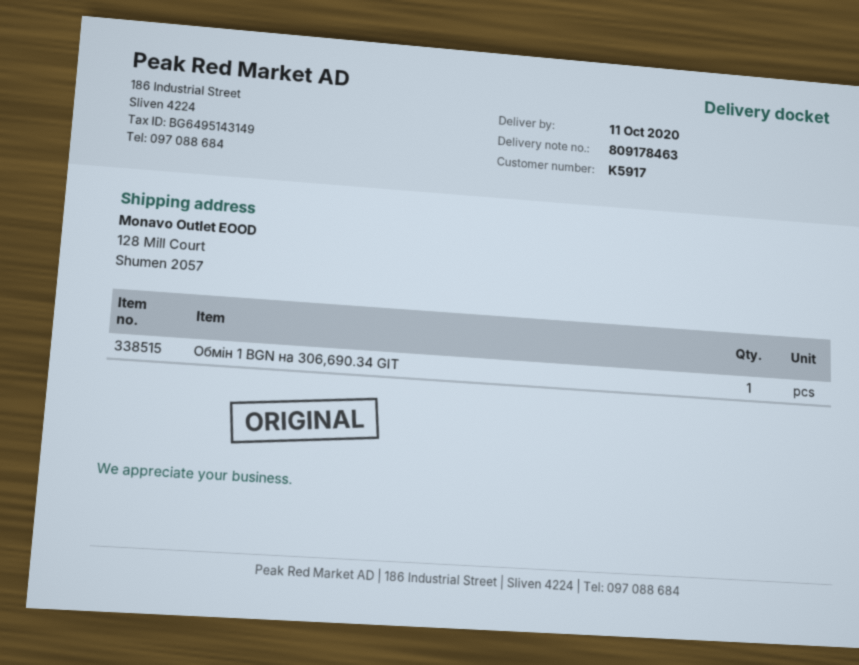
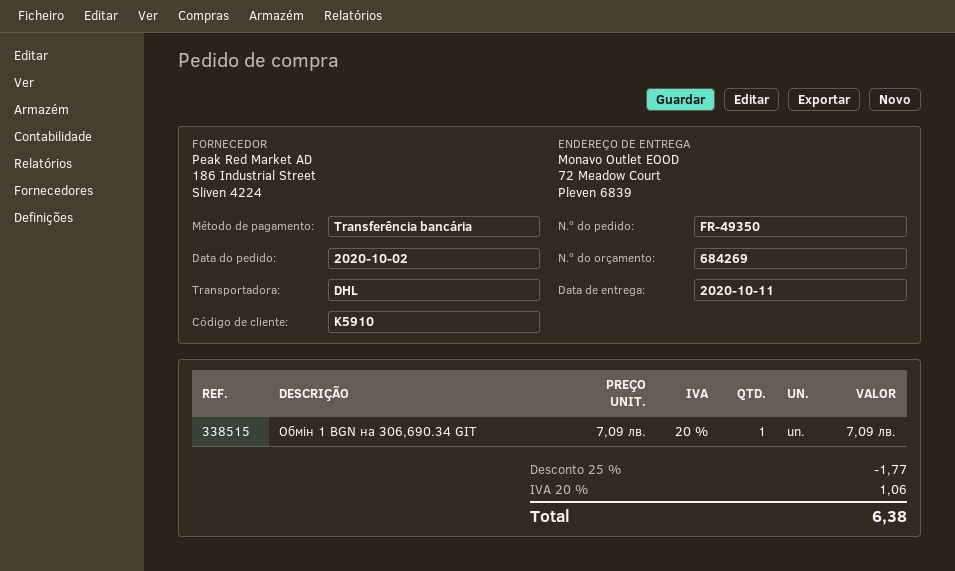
customer number: K5917 -> K5910
ship to: 128 Mill Court, Shumen 2057 -> 72 Meadow Court, Pleven 6839

